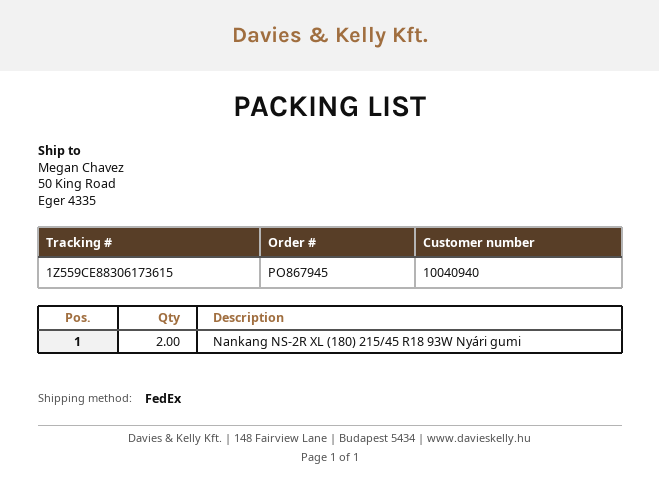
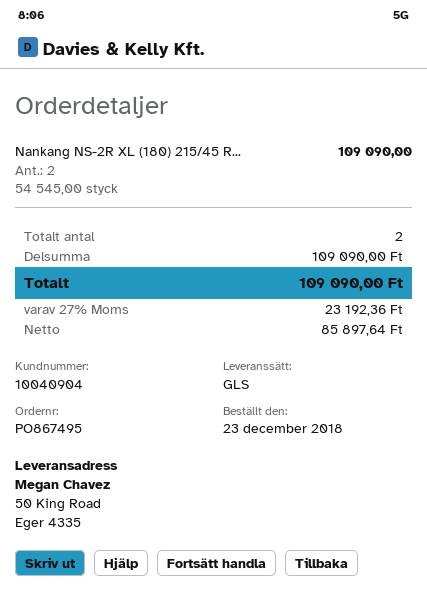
order number: PO867945 -> PO867495
customer number: 10040940 -> 10040904
shipping method: FedEx -> GLS

